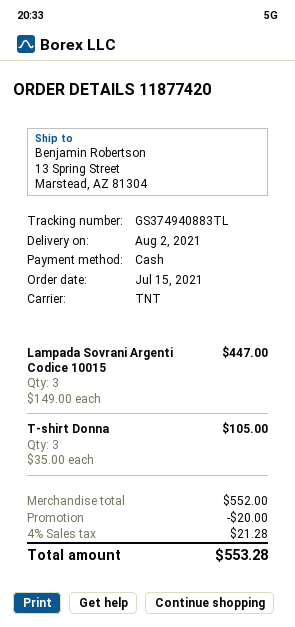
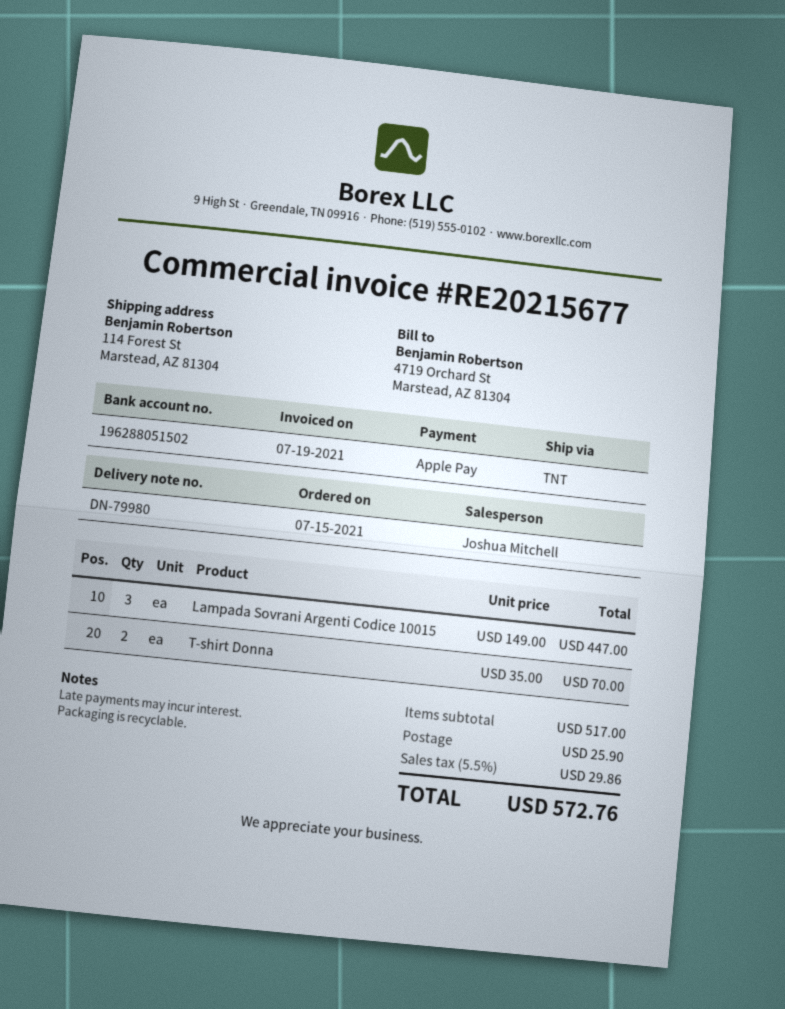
payment method: cash -> Apple Pay
ship to: 13 Spring Street, Marstead, AZ 81304 -> 114 Forest St, Marstead, AZ 81304
T-shirt Donna: 3 x 35.00 = 105.00 -> 2 x 35.00 = 70.00
subtotal: 552.00 -> 517.00
discount: 20.00 -> none
shipping: none -> 25.90
tax: 4% = 21.28 -> 5.5% = 29.86
total: 553.28 -> 572.76

